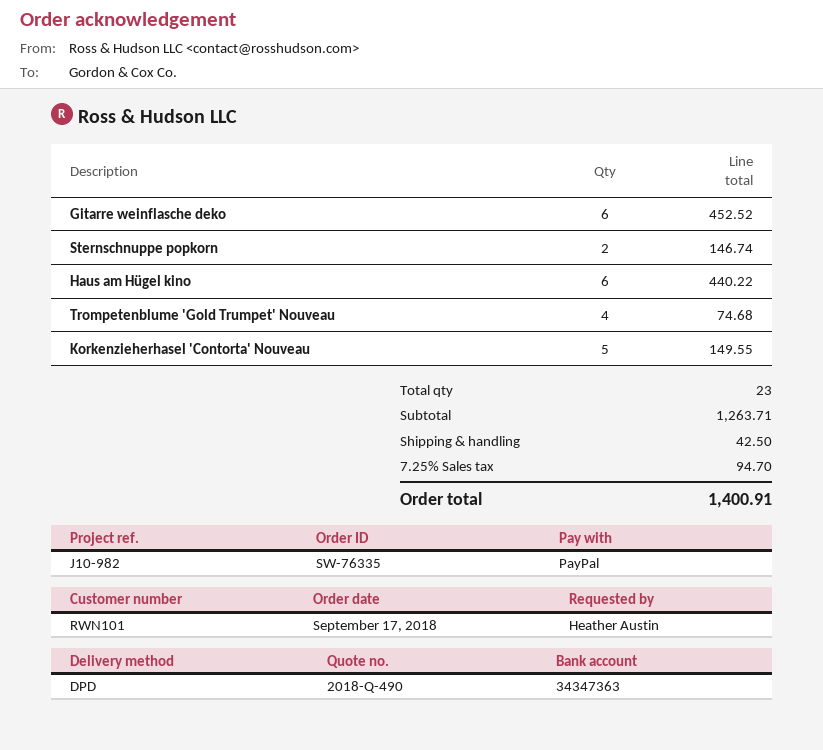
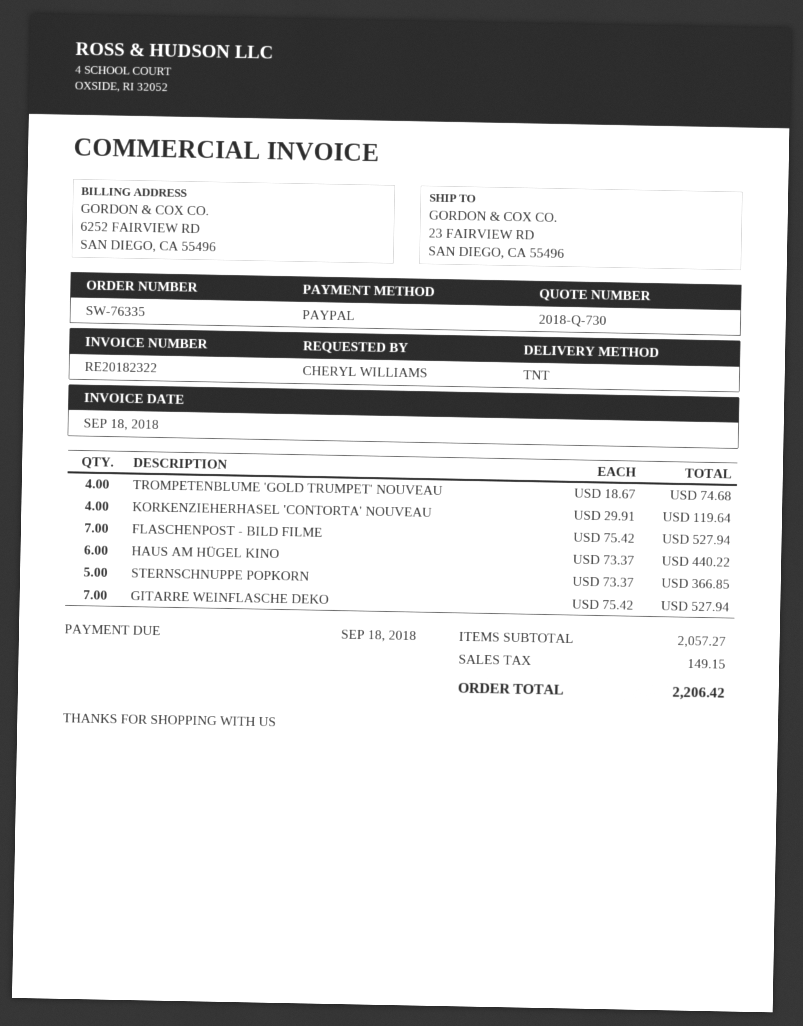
quote number: 2018-Q-490 -> 2018-Q-730
ordered by: Heather Austin -> CHERYL WILLIAMS
shipping method: DPD -> TNT
Gitarre weinflasche deko: 6 for 452.52 -> 7 for 527.94
Sternschnuppe popkorn: 2 for 146.74 -> 5 for 366.85
Korkenzieherhasel 'Contorta' Nouveau: 5 for 149.55 -> 4 for 119.64
FLASCHENPOST - BILD FILME: none -> 7 for 527.94
subtotal: 1263.71 -> 2057.27
shipping: 42.50 -> none
tax: 94.70 -> 149.15
total: 1400.91 -> 2206.42

